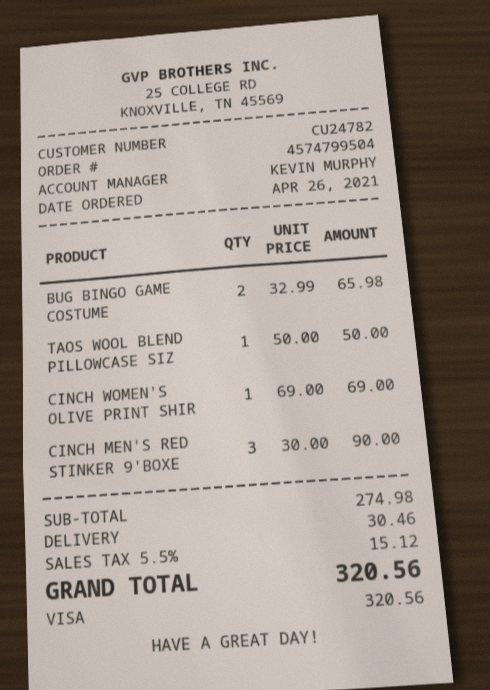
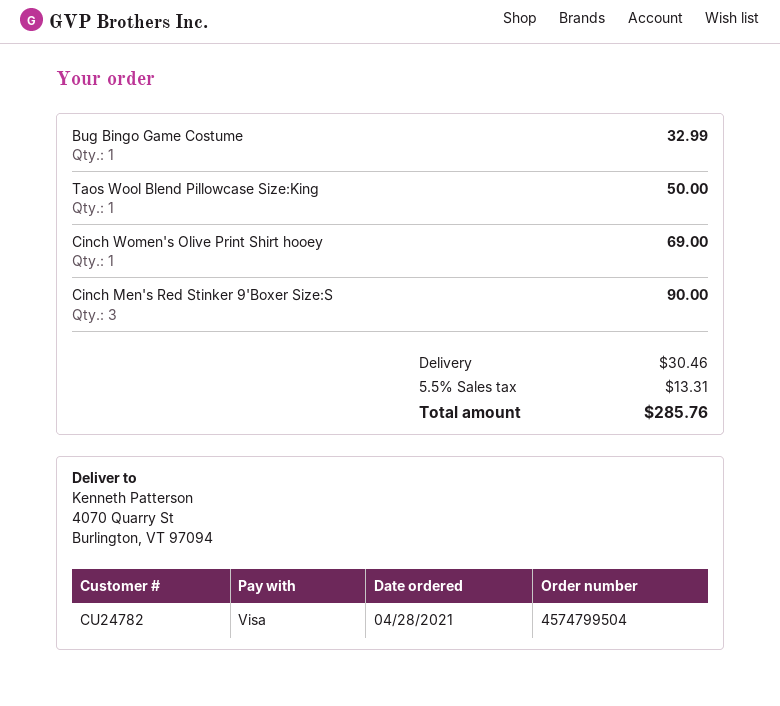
order date: 2021-04-26 -> 2021-04-28
BUG BINGO GAME COSTUME: 2 for 65.98 -> 1 for 32.99
tax: 5.5% = 15.12 -> 5.5% = 13.31
total: 320.56 -> 285.76

